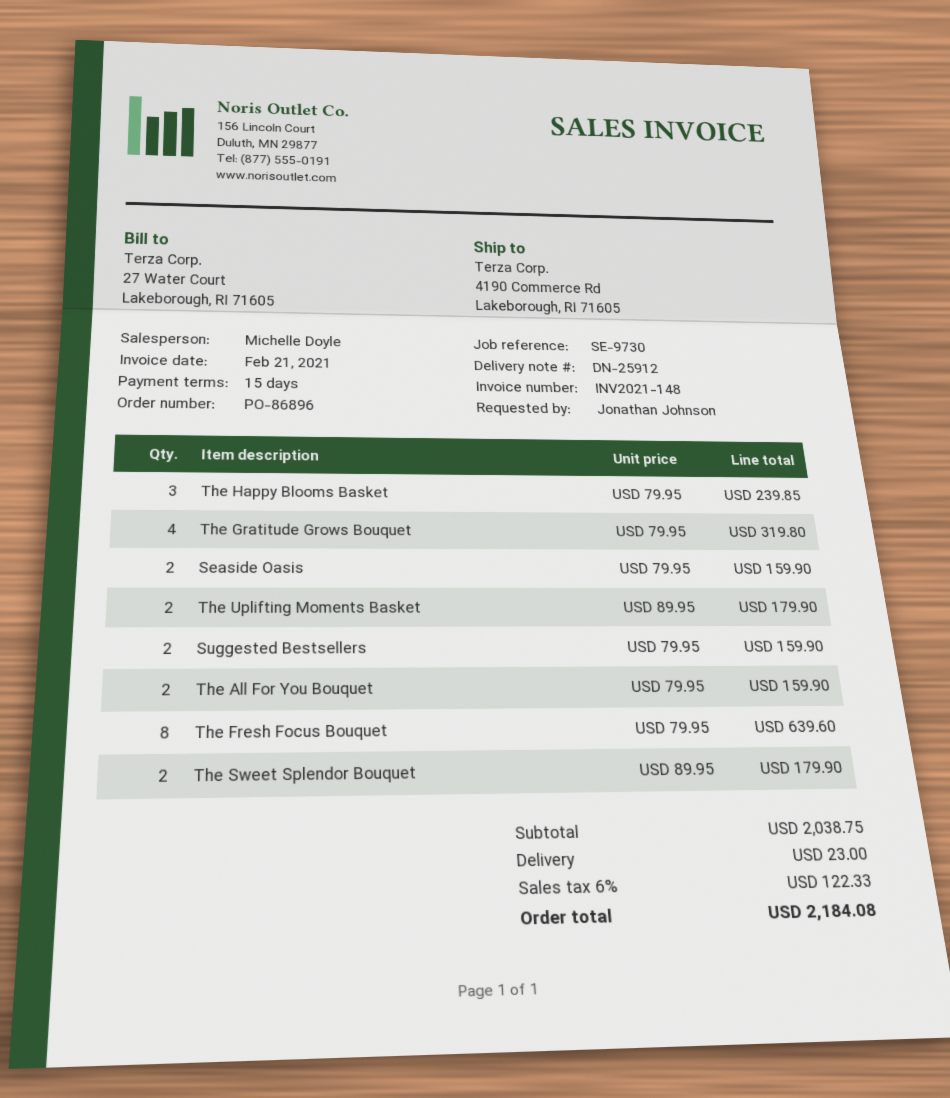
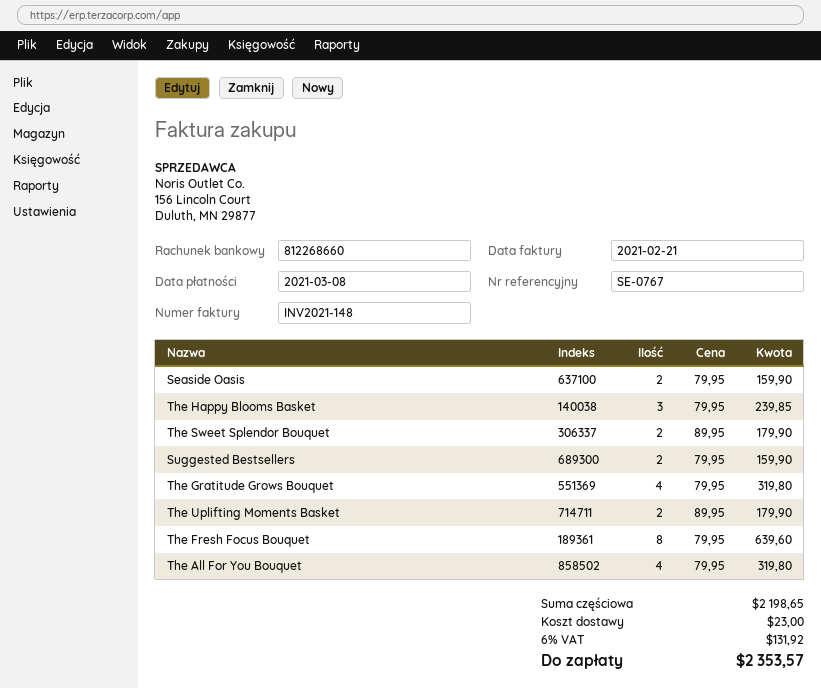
reference: SE-9730 -> SE-0767
The All For You Bouquet: 2 x 79.95 = 159.90 -> 4 x 79.95 = 319.80
subtotal: 2038.75 -> 2198.65
tax: 6% = 122.33 -> 6% = 131.92
total: 2184.08 -> 2353.57

